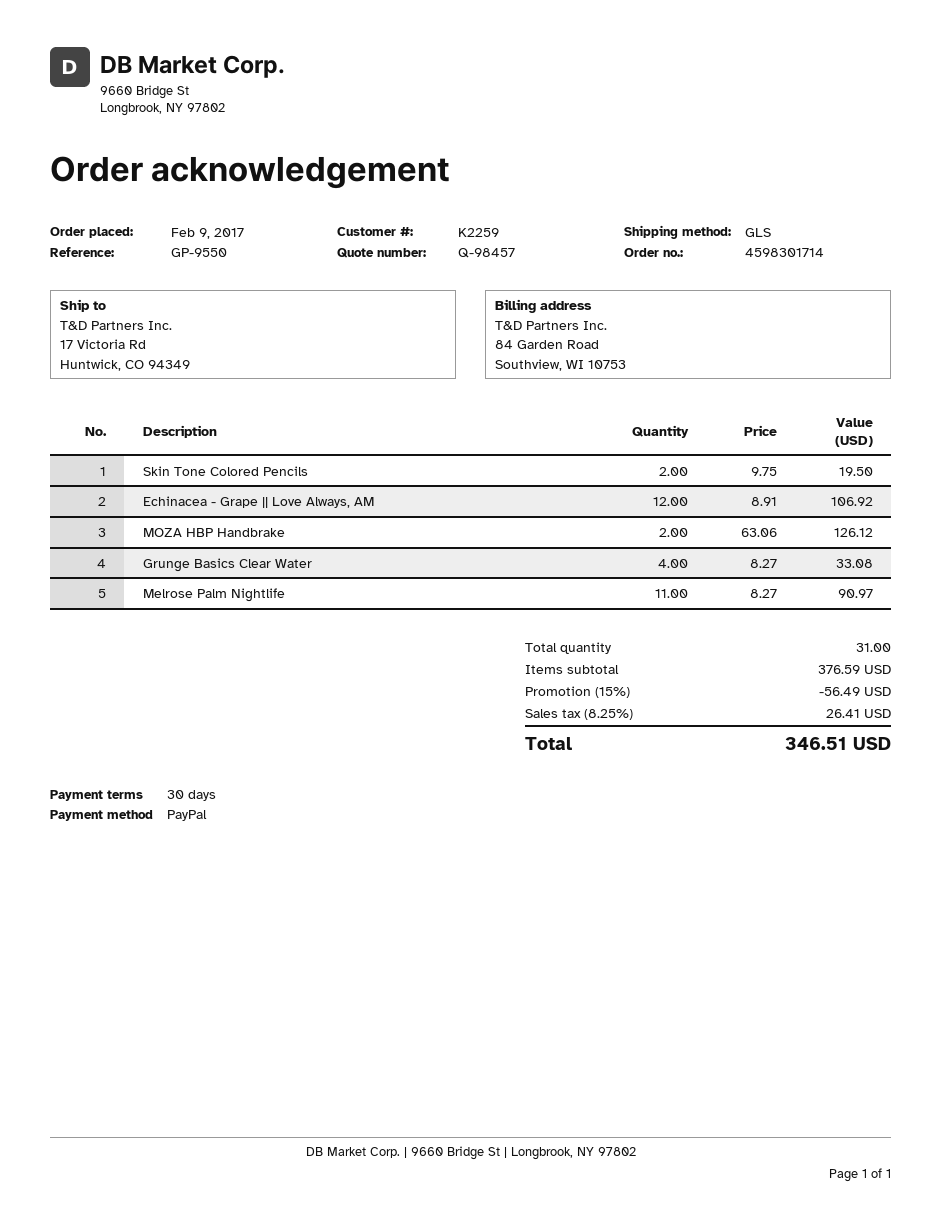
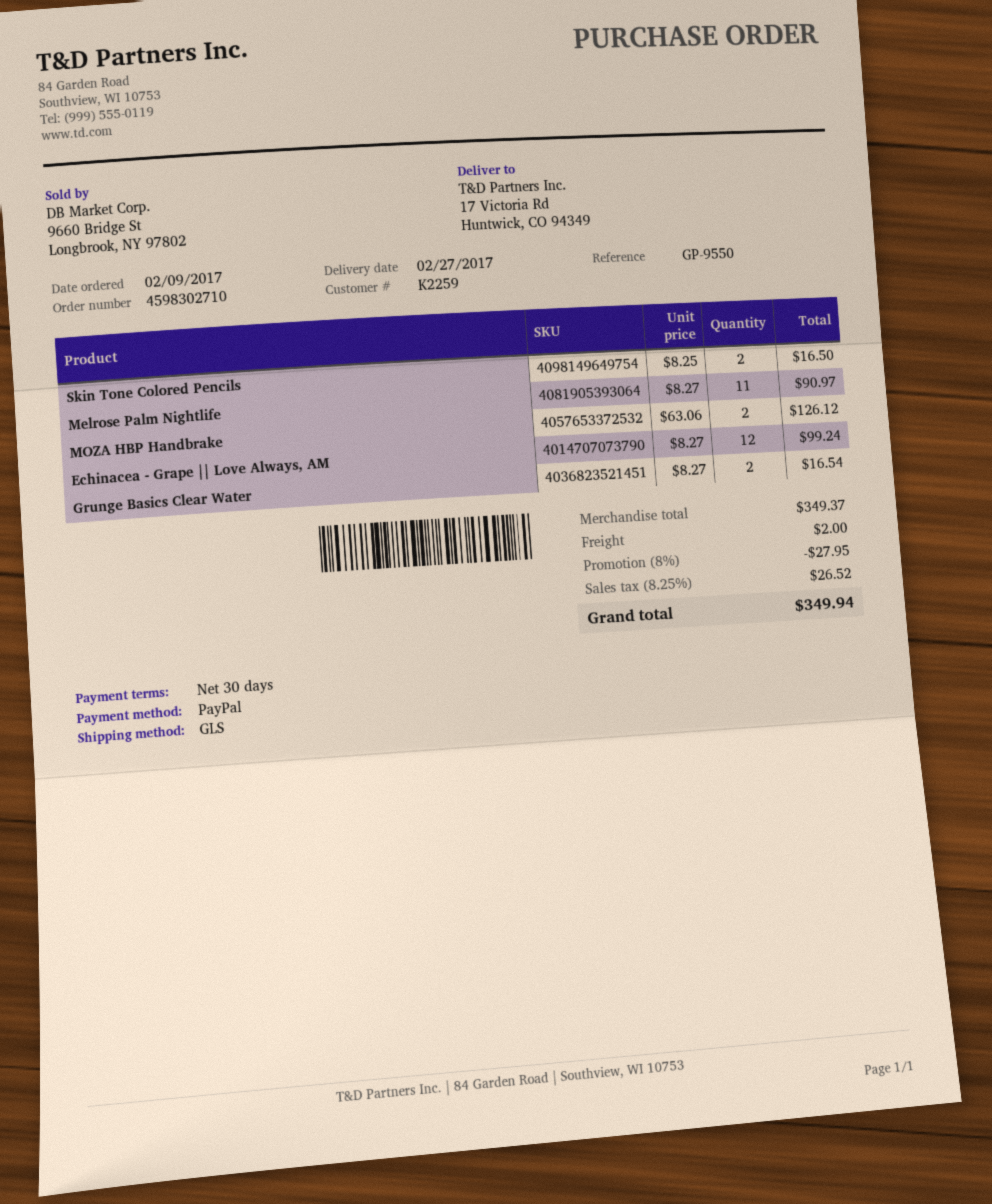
order number: 4598301714 -> 4598302710
Skin Tone Colored Pencils: 2 x 9.75 = 19.50 -> 2 x 8.25 = 16.50
Echinacea - Grape || Love Always, AM: 12 x 8.91 = 106.92 -> 12 x 8.27 = 99.24
Grunge Basics Clear Water: 4 x 8.27 = 33.08 -> 2 x 8.27 = 16.54
subtotal: 376.59 -> 349.37
discount: 15% = 56.49 -> 8% = 27.95
shipping: none -> 2.00
tax: 8.25% = 26.41 -> 8.25% = 26.52
total: 346.51 -> 349.94

